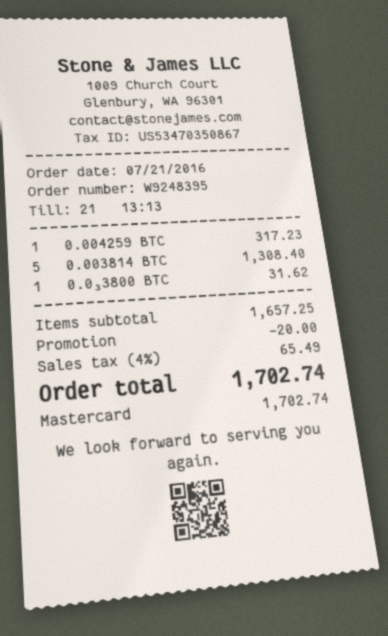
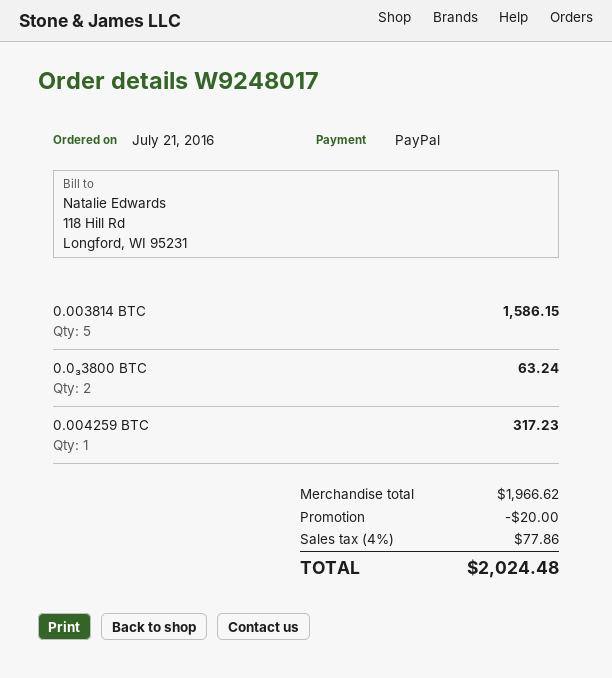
order number: W9248395 -> W9248017
payment method: Mastercard -> PayPal
0.003814 BTC: 5 for 1308.40 -> 5 for 1586.15
0.0₃3800 BTC: 1 for 31.62 -> 2 for 63.24
subtotal: 1657.25 -> 1966.62
tax: 4% = 65.49 -> 4% = 77.86
total: 1702.74 -> 2024.48

